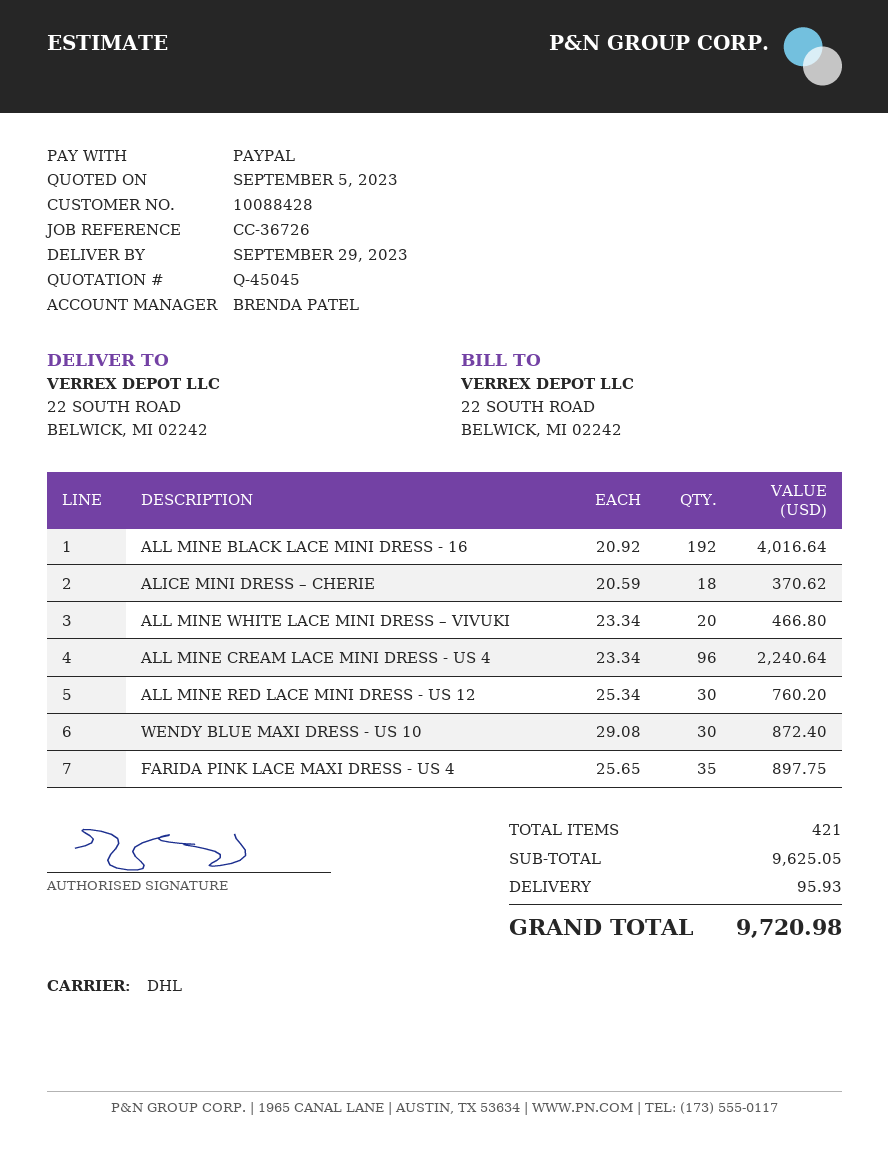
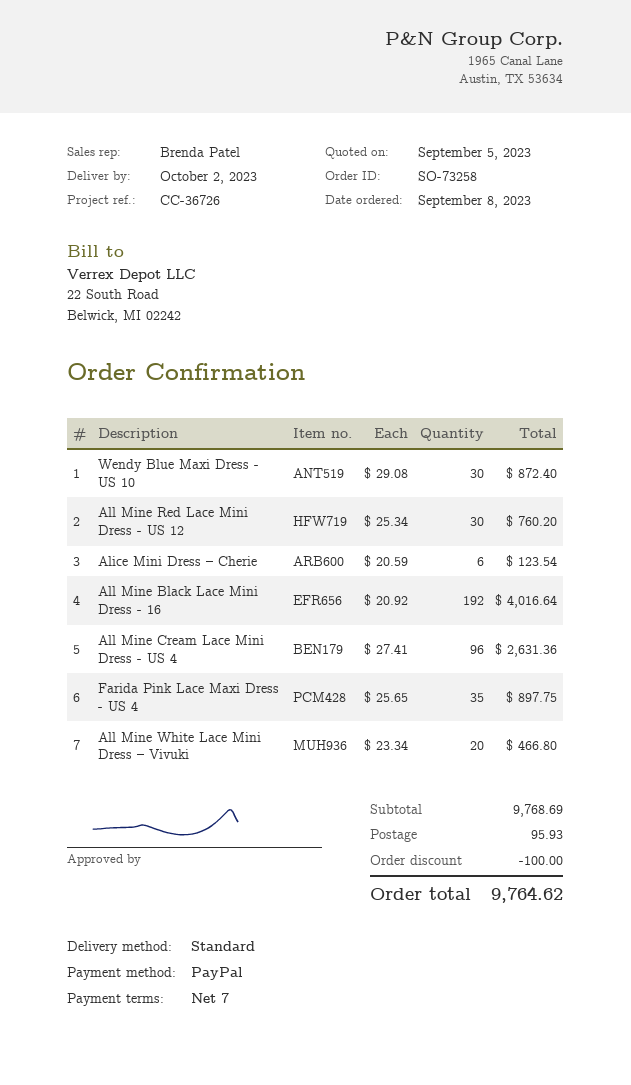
delivery date: 2023-09-29 -> 2023-10-02
shipping method: DHL -> standard
ALICE MINI DRESS – CHERIE: 18 x 20.59 = 370.62 -> 6 x 20.59 = 123.54
ALL MINE CREAM LACE MINI DRESS - US 4: 96 x 23.34 = 2240.64 -> 96 x 27.41 = 2631.36
subtotal: 9625.05 -> 9768.69
discount: none -> 100.00
total: 9720.98 -> 9764.62

